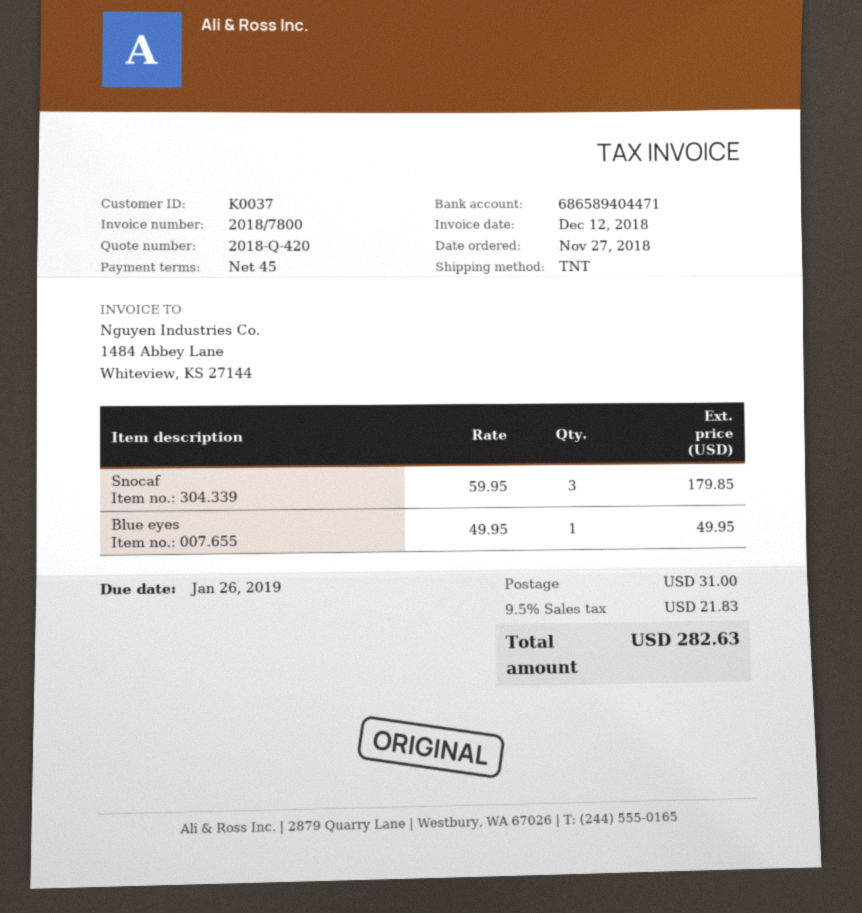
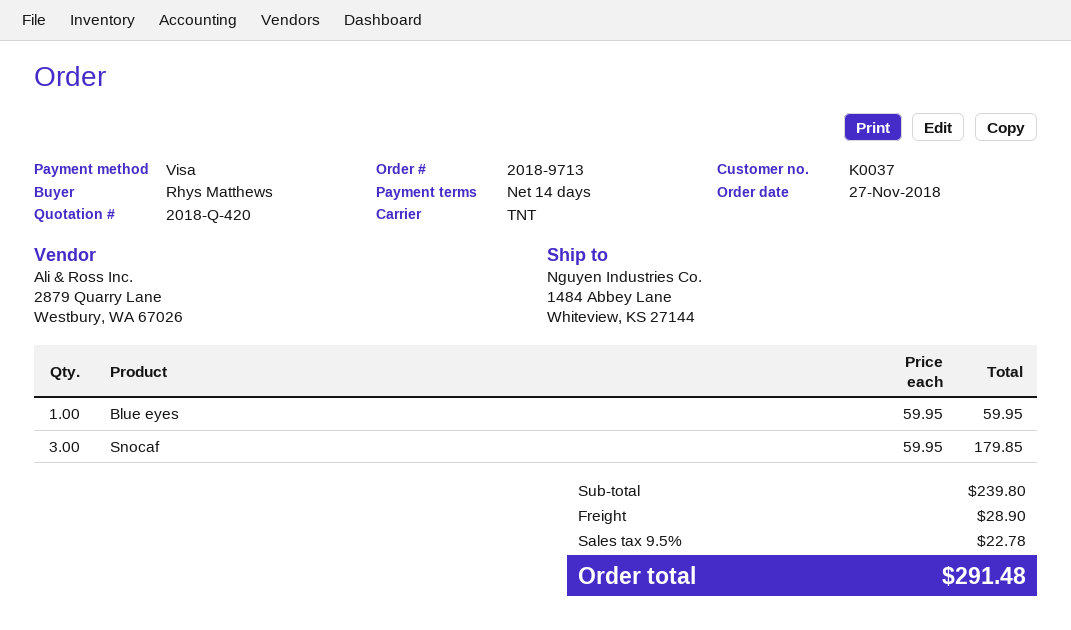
payment terms: 45 days -> 14 days
Blue eyes: 1 x 49.95 = 49.95 -> 1 x 59.95 = 59.95
shipping: 31.00 -> 28.90
tax: 9.5% = 21.83 -> 9.5% = 22.78
total: 282.63 -> 291.48

